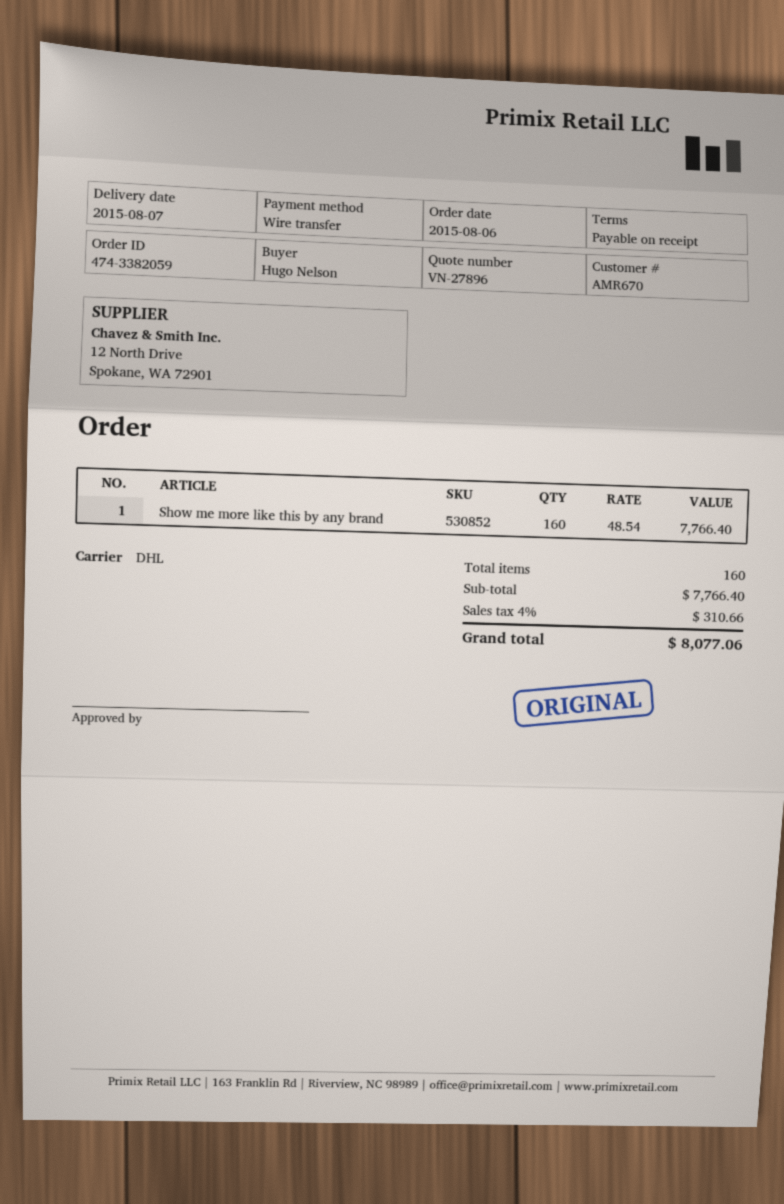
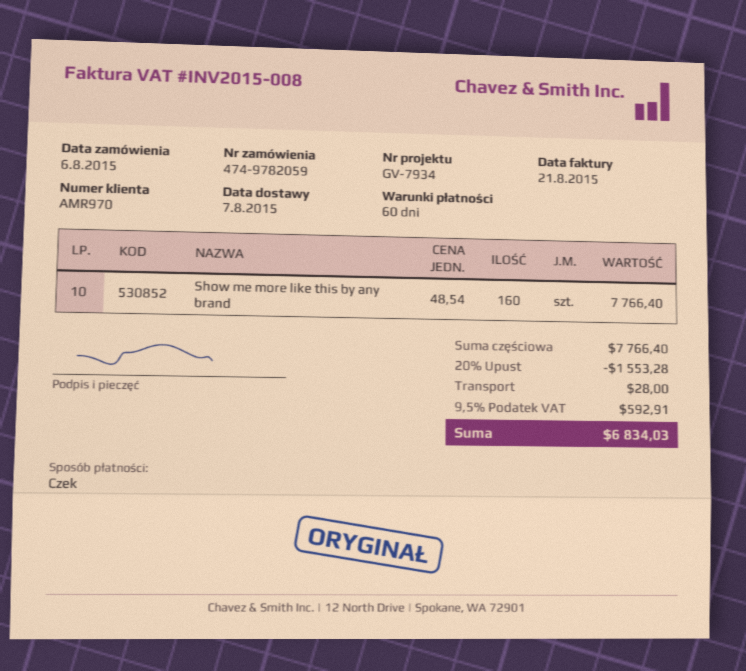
order number: 474-3382059 -> 474-9782059
payment terms: on receipt -> 60 days
customer number: AMR670 -> AMR970
payment method: bank transfer -> cheque
discount: none -> 20% = 1553.28
shipping: none -> 28.00
tax: 4% = 310.66 -> 9.5% = 592.91
total: 8077.06 -> 6834.03

